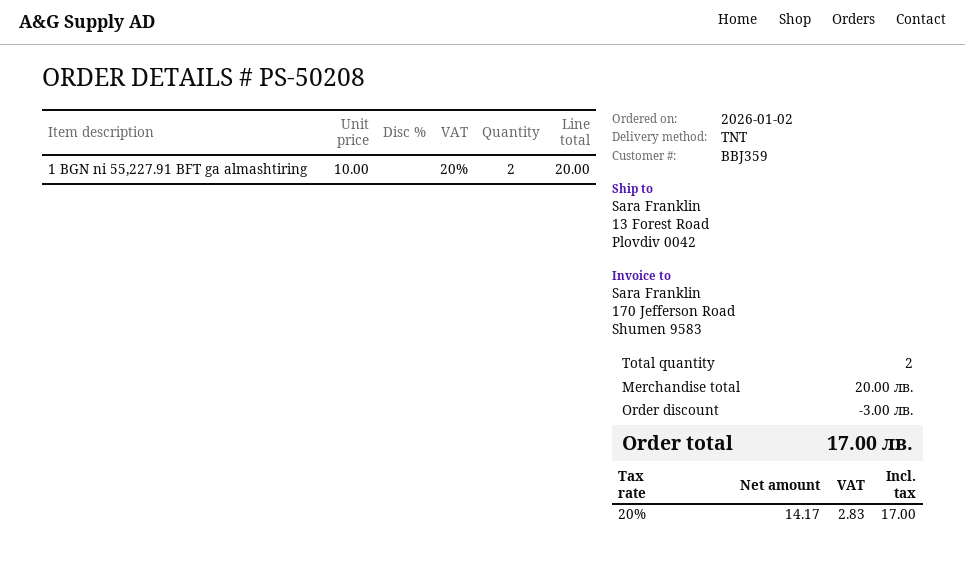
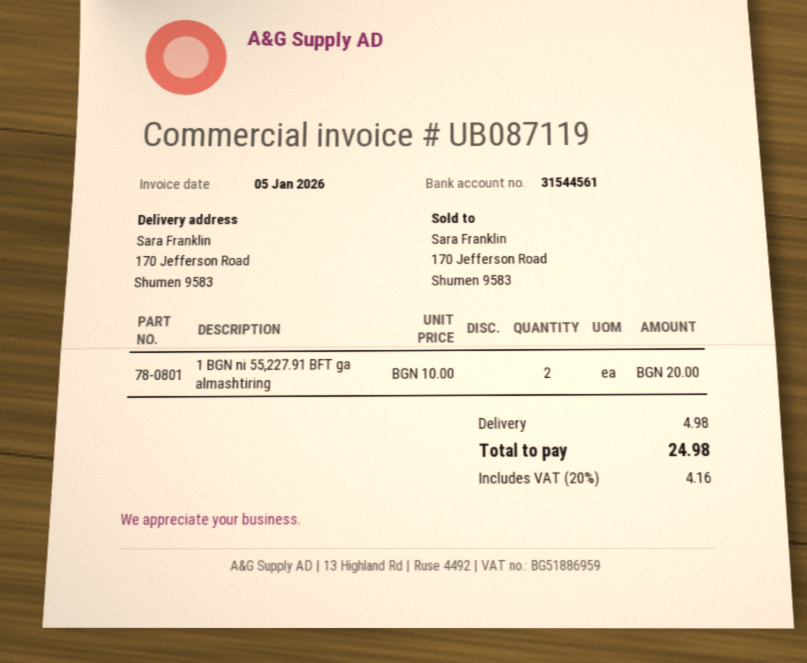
ship to: 13 Forest Road, Plovdiv 0042 -> 170 Jefferson Road, Shumen 9583
discount: 3.00 -> none
shipping: none -> 4.98
tax: 20% = 2.83 -> 20% = 4.16
total: 17.00 -> 24.98

